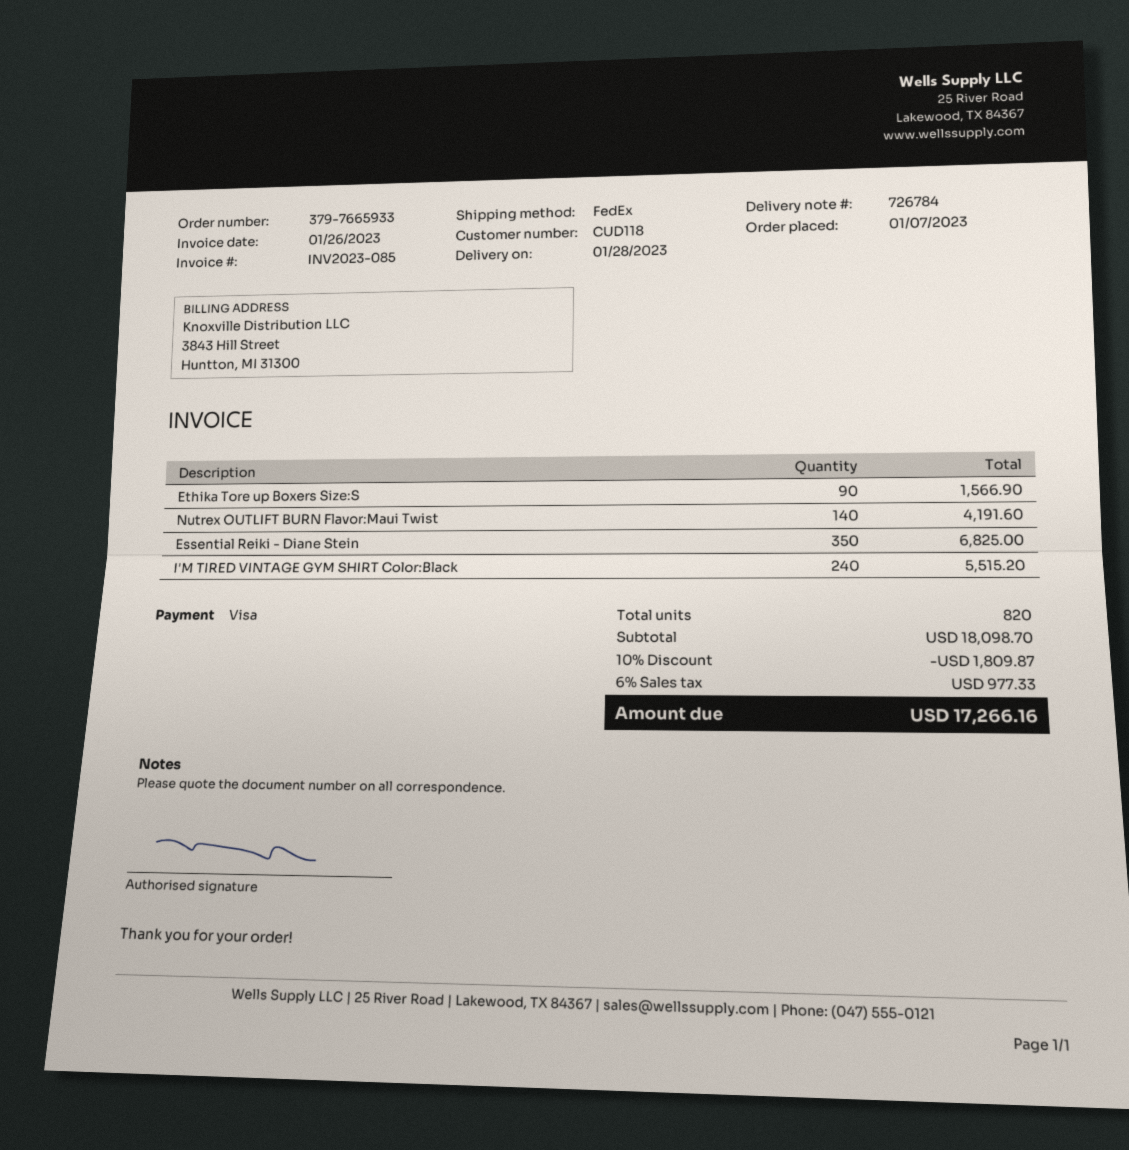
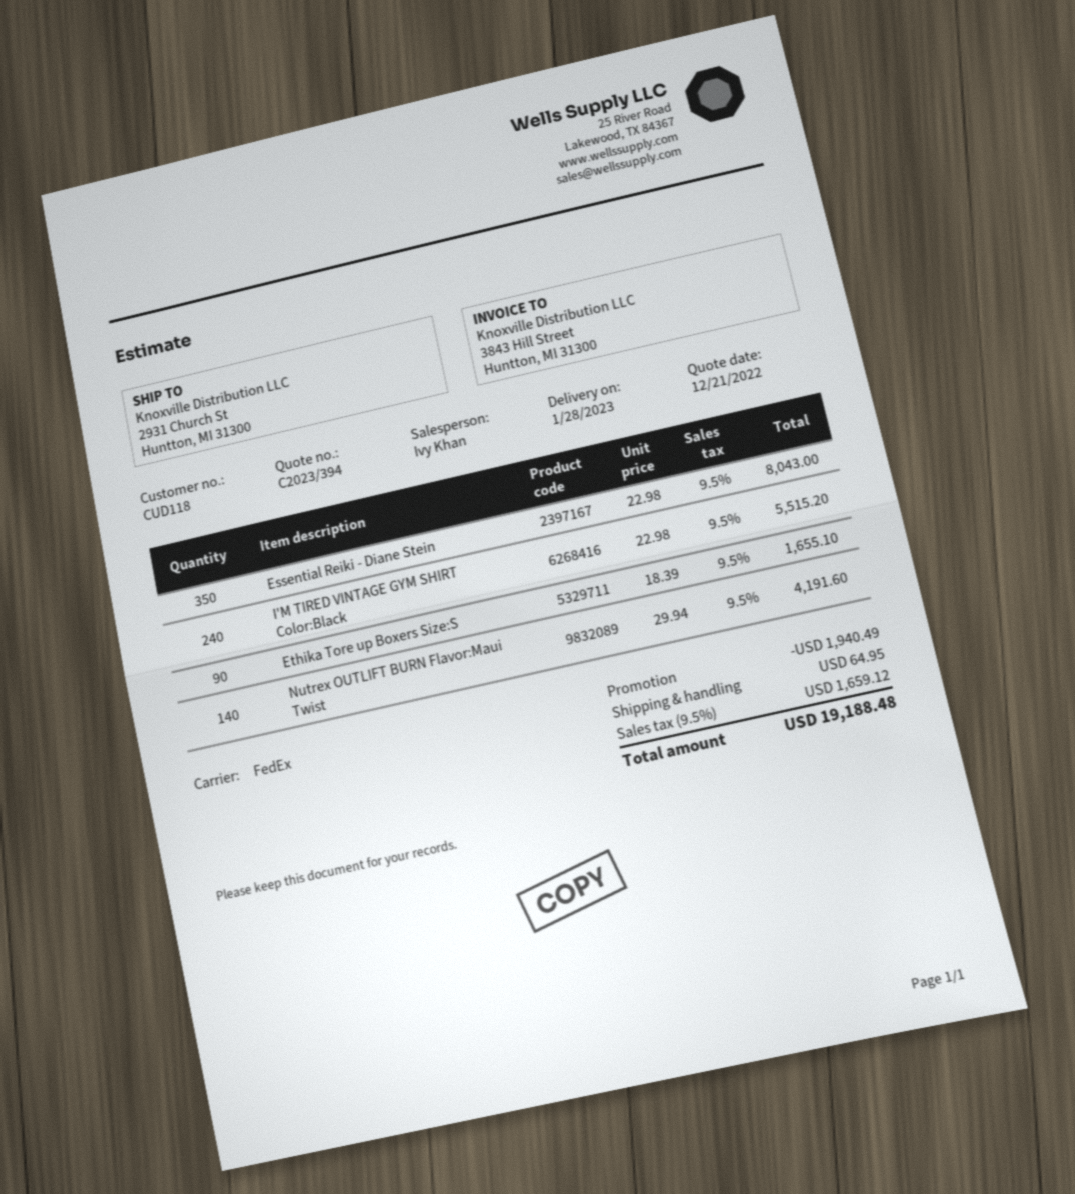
Ethika Tore up Boxers Size:S: 90 for 1566.90 -> 90 for 1655.10
Essential Reiki - Diane Stein: 350 for 6825.00 -> 350 for 8043.00
discount: 1809.87 -> 1940.49
shipping: none -> 64.95
tax: 6% = 977.33 -> 9.5% = 1659.12
total: 17266.16 -> 19188.48

